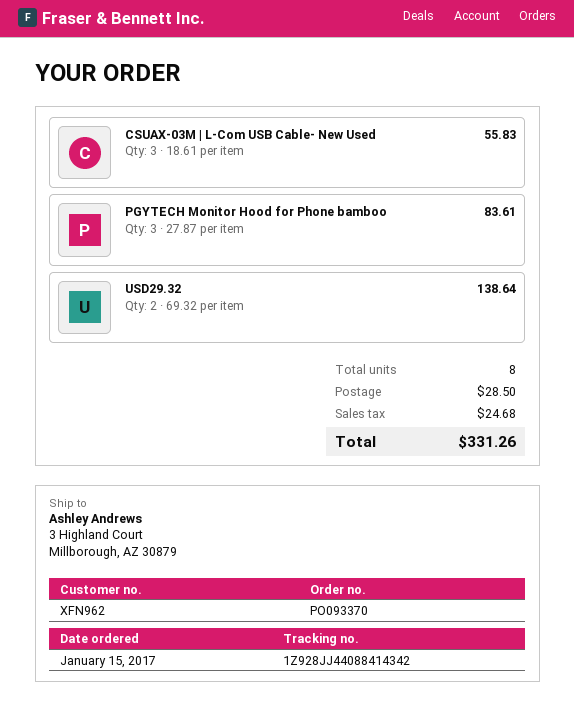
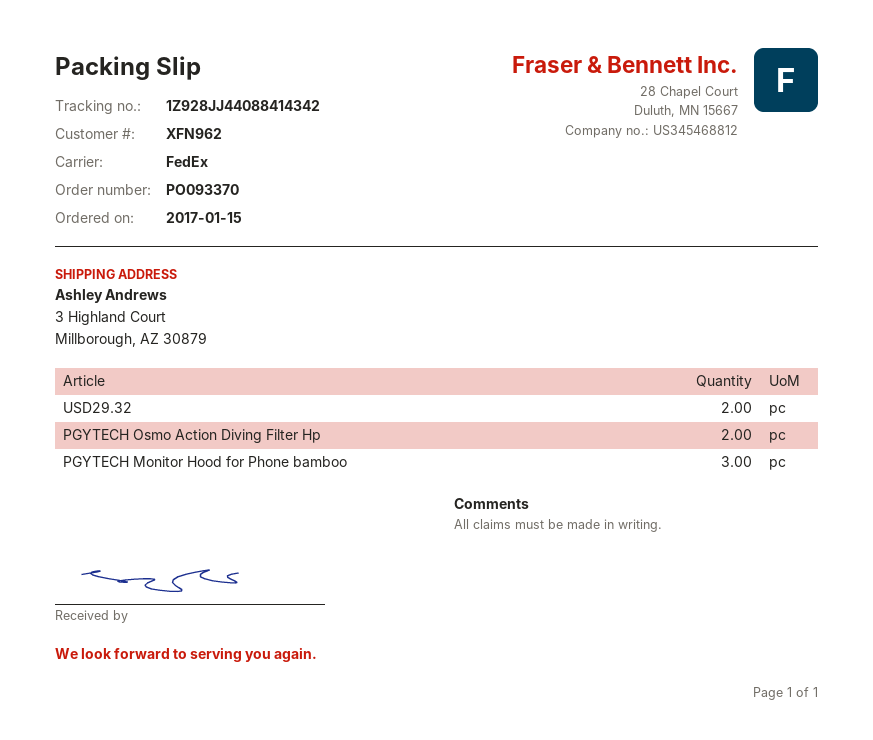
CSUAX-03M | L-Com USB Cable- New Used: 3 -> none
PGYTECH Osmo Action Diving Filter Hp: none -> 2

